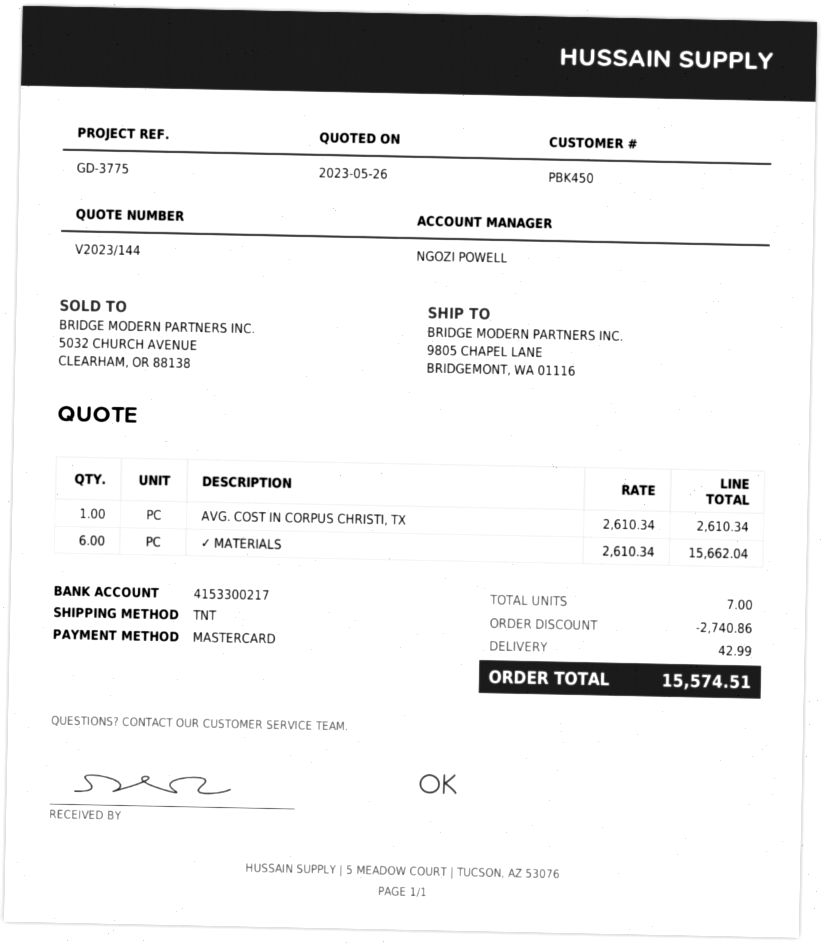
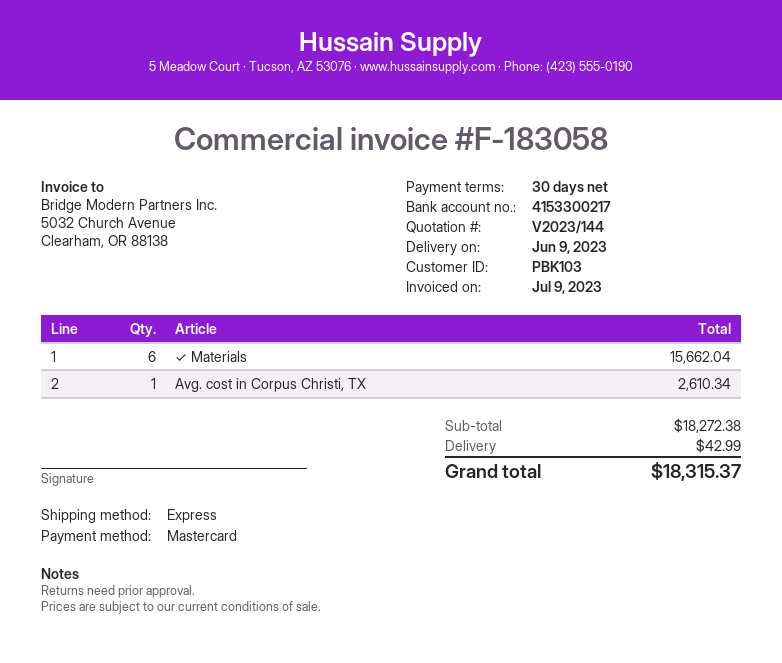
customer number: PBK450 -> PBK103
shipping method: TNT -> express
discount: 2740.86 -> none
total: 15574.51 -> 18315.37

